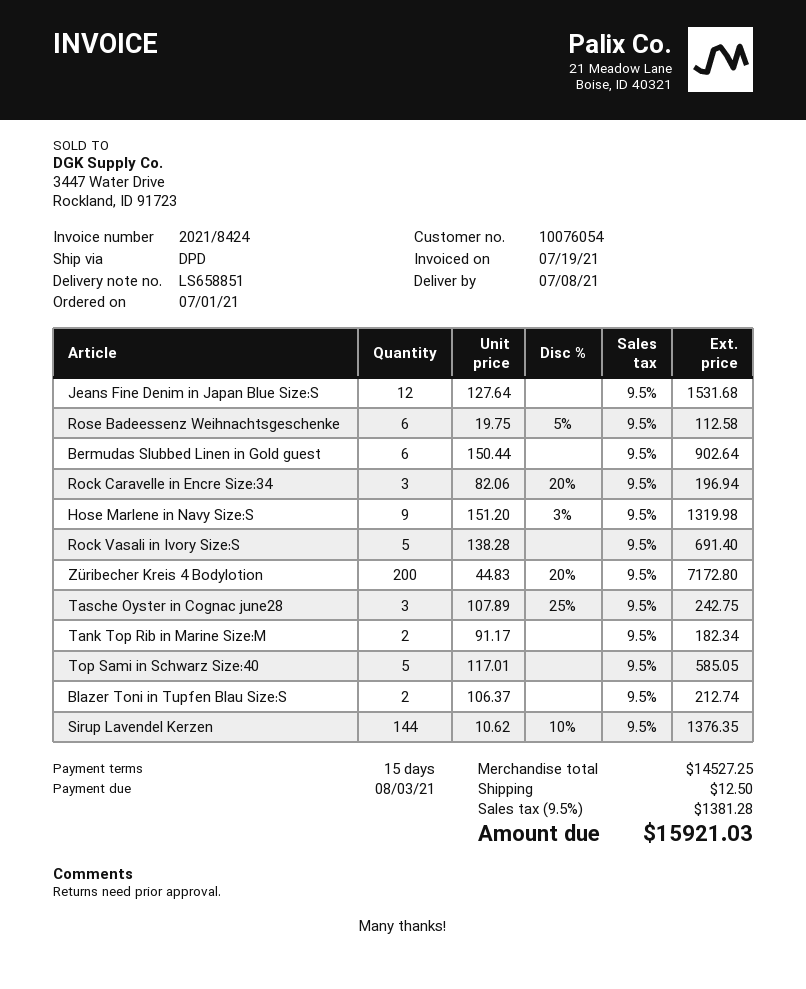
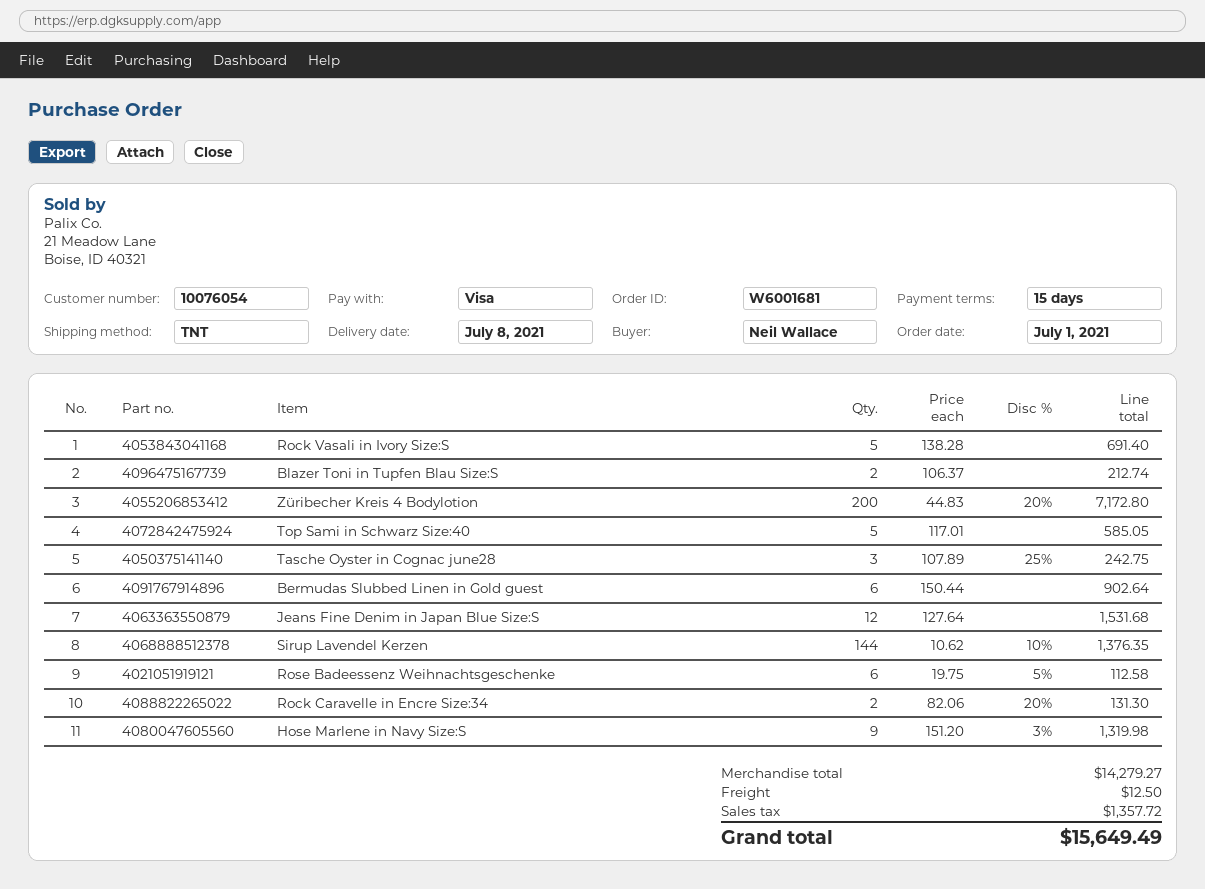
shipping method: DPD -> TNT
Rock Caravelle in Encre Size:34: 3 x 82.06 - 20% = 196.94 -> 2 x 82.06 - 20% = 131.30
Tank Top Rib in Marine Size:M: 2 x 91.17 = 182.34 -> none
subtotal: 14527.25 -> 14279.27
tax: 1381.28 -> 1357.72
total: 15921.03 -> 15649.49

